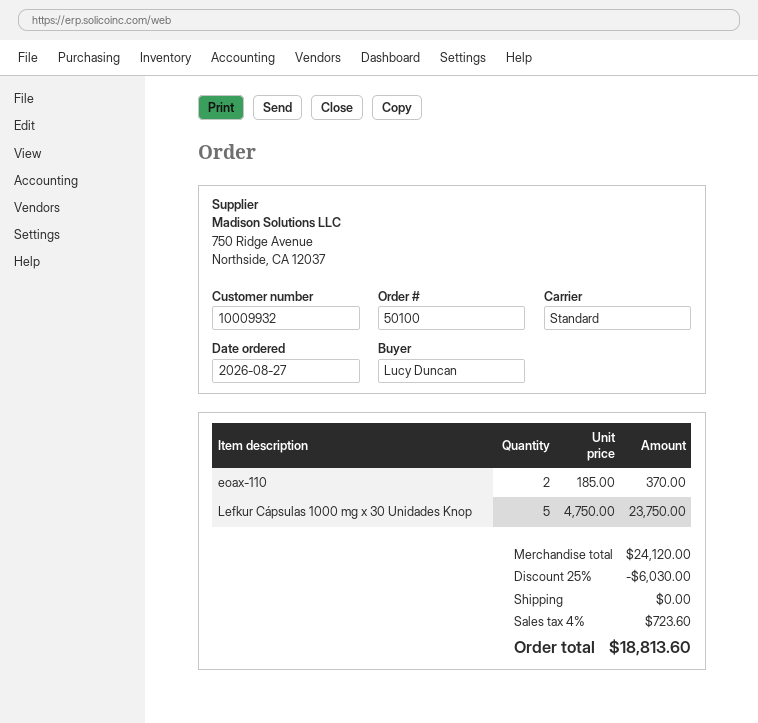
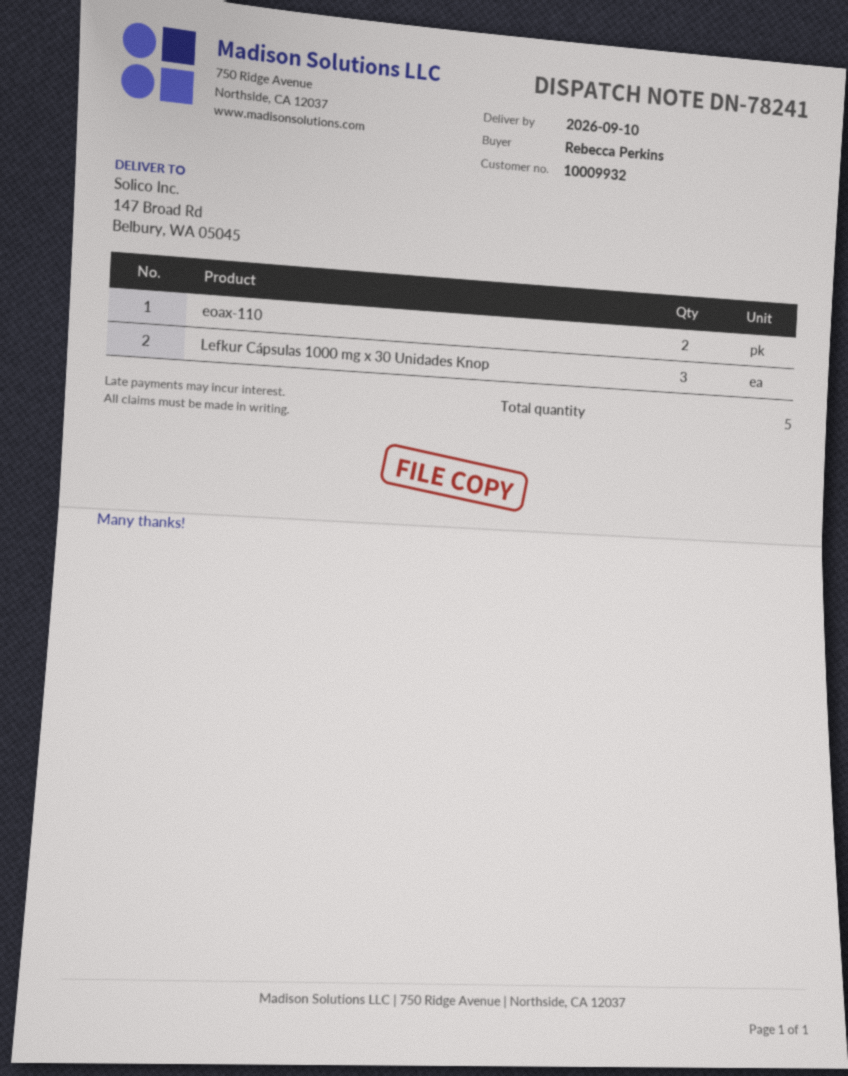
ordered by: Lucy Duncan -> Rebecca Perkins
Lefkur Cápsulas 1000 mg x 30 Unidades Knop: 5 -> 3

